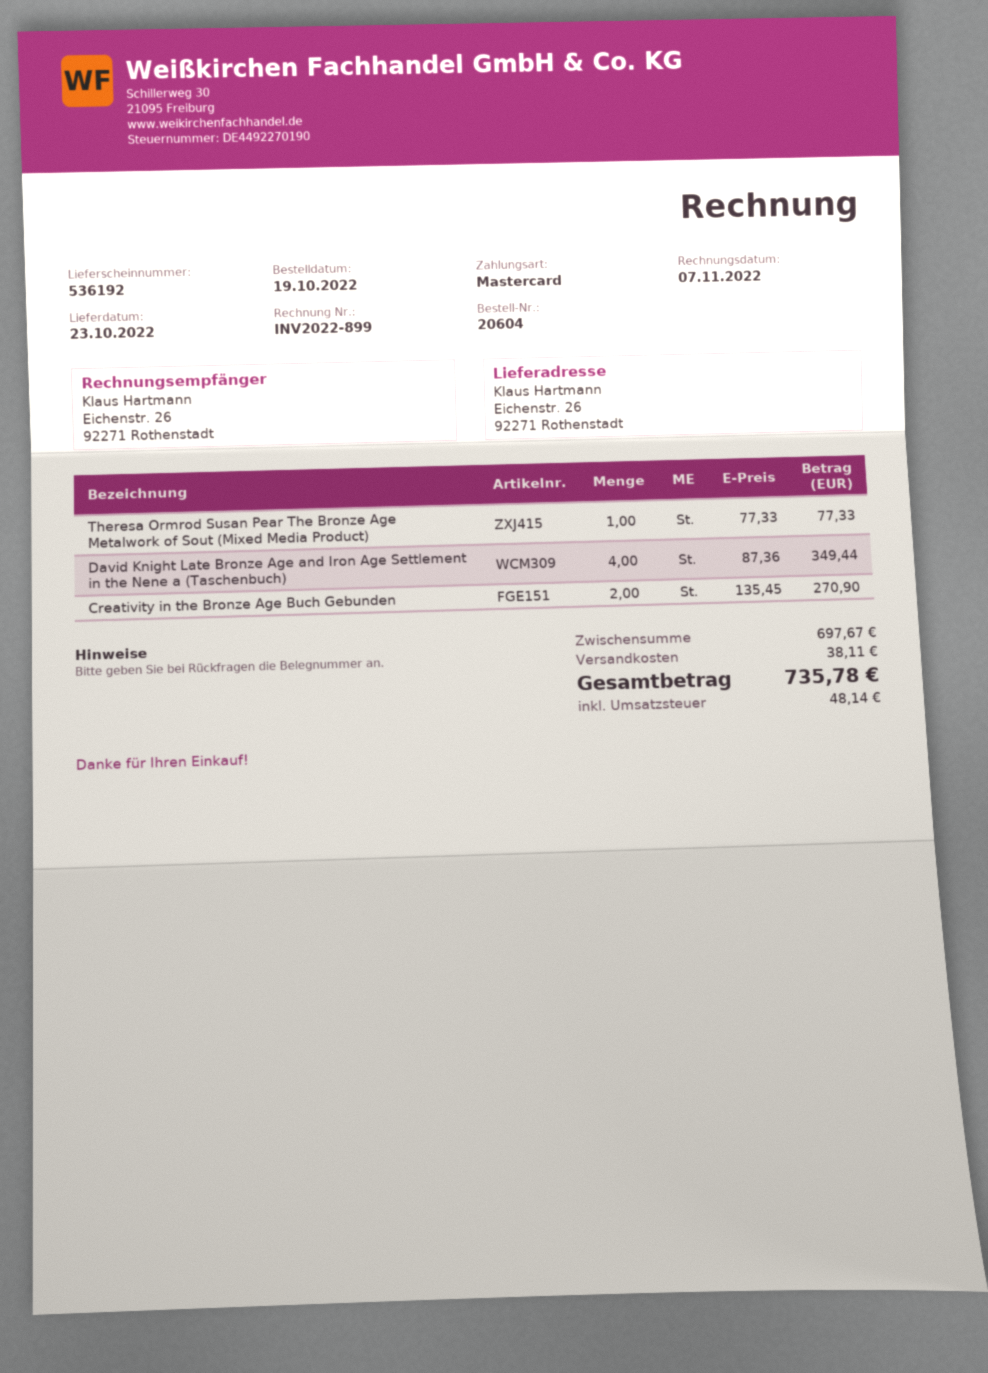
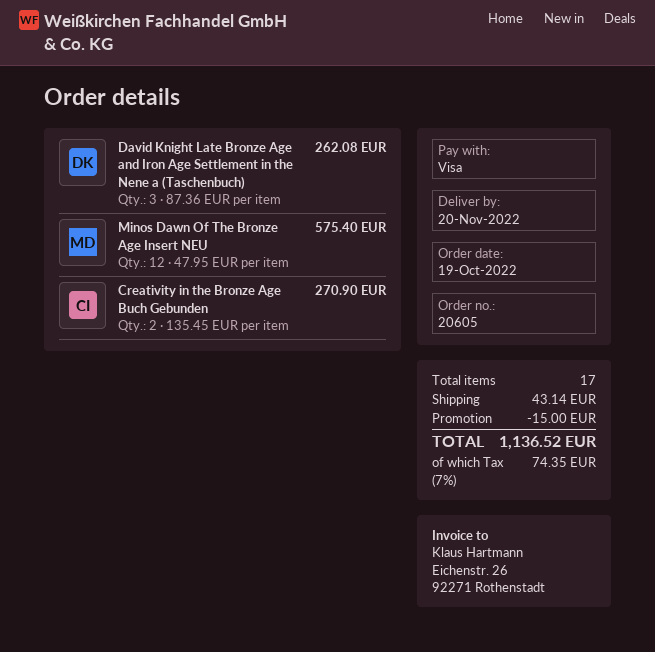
order number: 20604 -> 20605
delivery date: 2022-10-23 -> 2022-11-20
payment method: Mastercard -> Visa
Theresa Ormrod Susan Pear The Bronze Age Metalwork of Sout (Mixed Media Product): 1 x 77.33 = 77.33 -> none
David Knight Late Bronze Age and Iron Age Settlement in the Nene a (Taschenbuch): 4 x 87.36 = 349.44 -> 3 x 87.36 = 262.08
Minos Dawn Of The Bronze Age Insert NEU: none -> 12 x 47.95 = 575.40
discount: none -> 15.00
shipping: 38.11 -> 43.14
tax: 48.14 -> 74.35
total: 735.78 -> 1136.52

